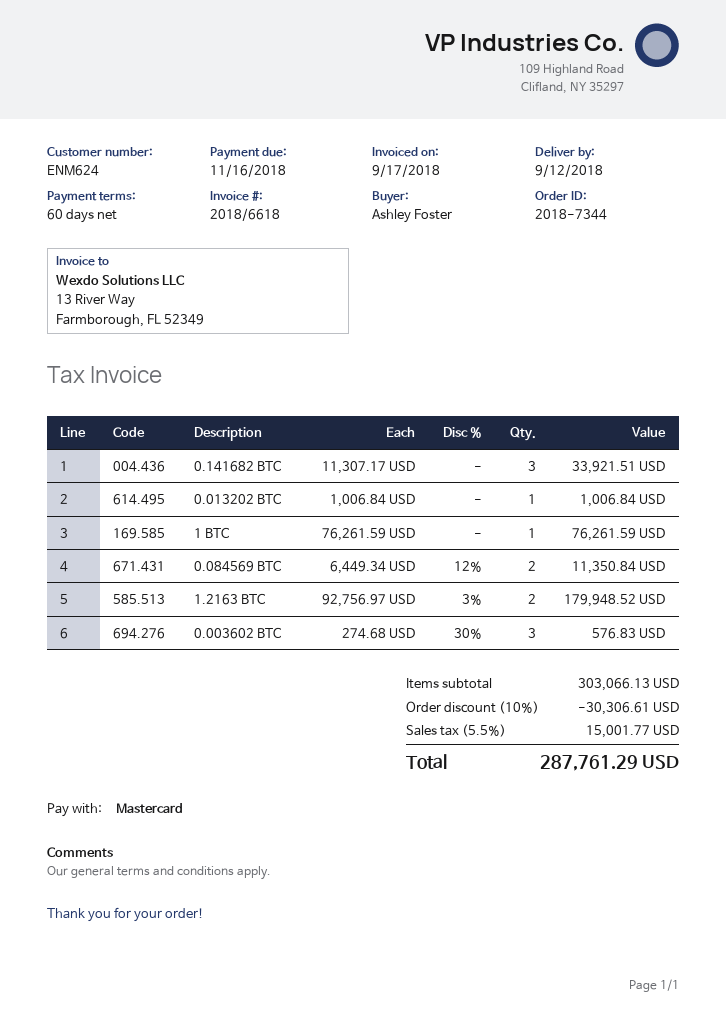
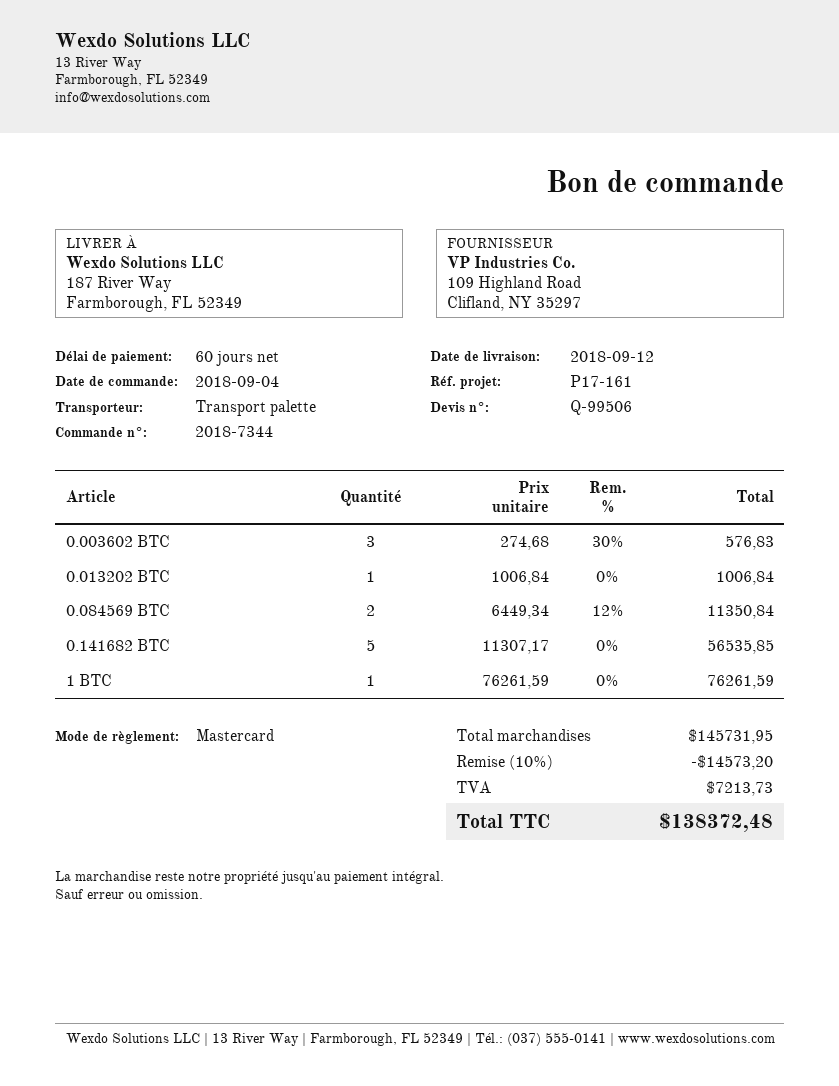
0.141682 BTC: 3 x 11307.17 = 33921.51 -> 5 x 11307.17 = 56535.85
1.2163 BTC: 2 x 92756.97 - 3% = 179948.52 -> none
subtotal: 303066.13 -> 145731.95
discount: 10% = 30306.61 -> 10% = 14573.20
tax: 15001.77 -> 7213.73
total: 287761.29 -> 138372.48

